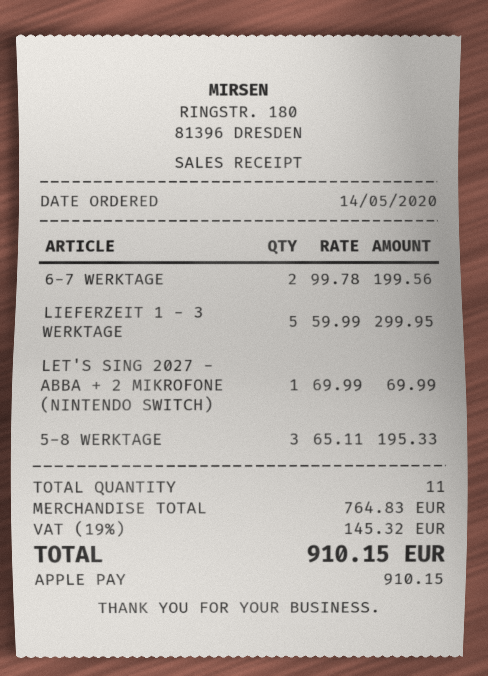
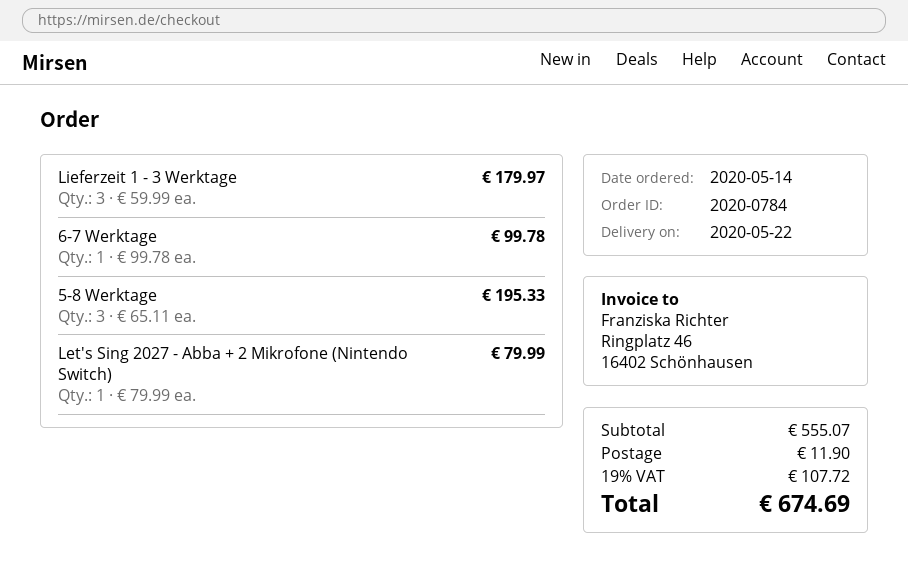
6-7 WERKTAGE: 2 x 99.78 = 199.56 -> 1 x 99.78 = 99.78
LIEFERZEIT 1 - 3 WERKTAGE: 5 x 59.99 = 299.95 -> 3 x 59.99 = 179.97
LET'S SING 2027 - ABBA + 2 MIKROFONE (NINTENDO SWITCH): 1 x 69.99 = 69.99 -> 1 x 79.99 = 79.99
subtotal: 764.83 -> 555.07
shipping: none -> 11.90
tax: 19% = 145.32 -> 19% = 107.72
total: 910.15 -> 674.69

